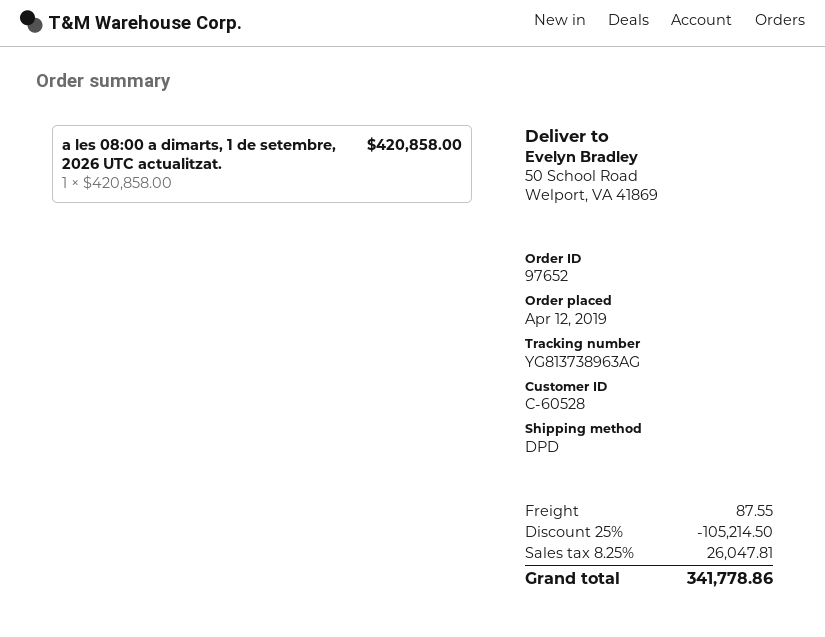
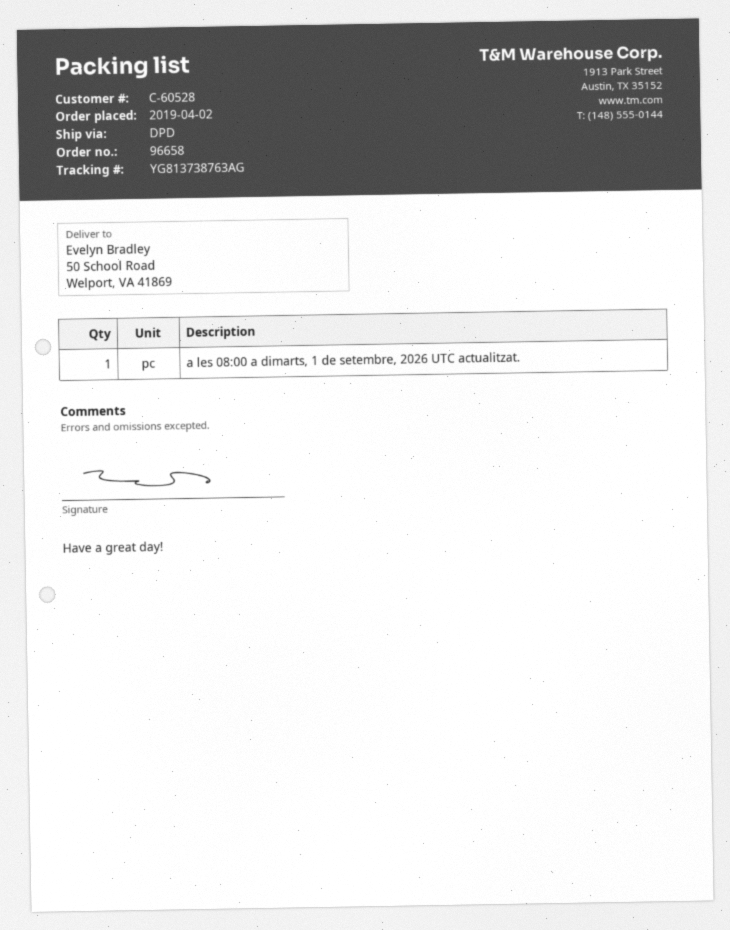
order number: 97652 -> 96658
order date: 2019-04-12 -> 2019-04-02
tracking number: YG813738963AG -> YG813738763AG

